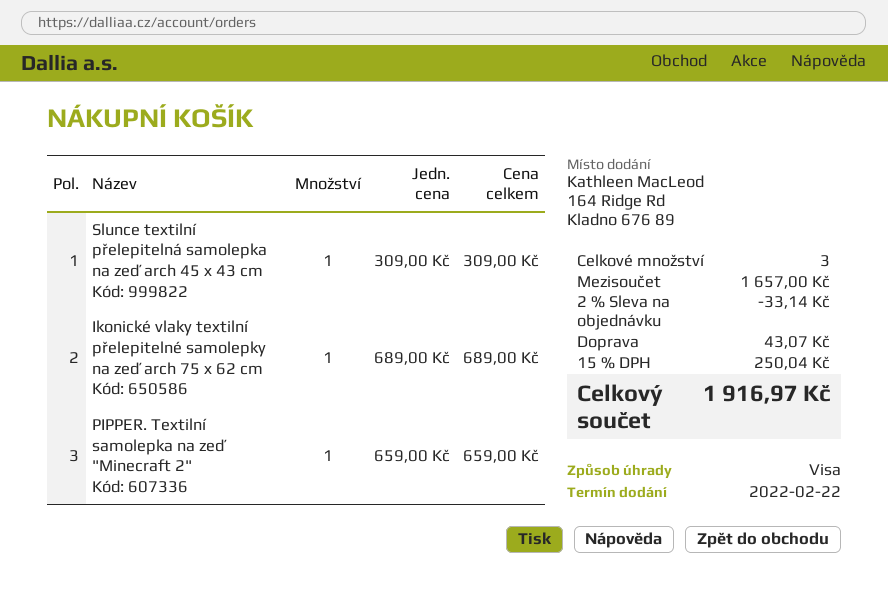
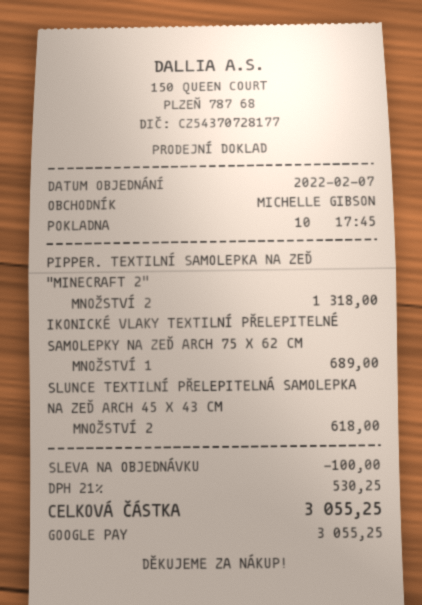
payment method: Visa -> Google Pay
Slunce textilní přelepitelná samolepka na zeď arch 45 x 43 cm: 1 for 309.00 -> 2 for 618.00
PIPPER. Textilní samolepka na zeď "Minecraft 2": 1 for 659.00 -> 2 for 1318.00
discount: 33.14 -> 100.00
shipping: 43.07 -> none
tax: 15% = 250.04 -> 21% = 530.25
total: 1916.97 -> 3055.25

